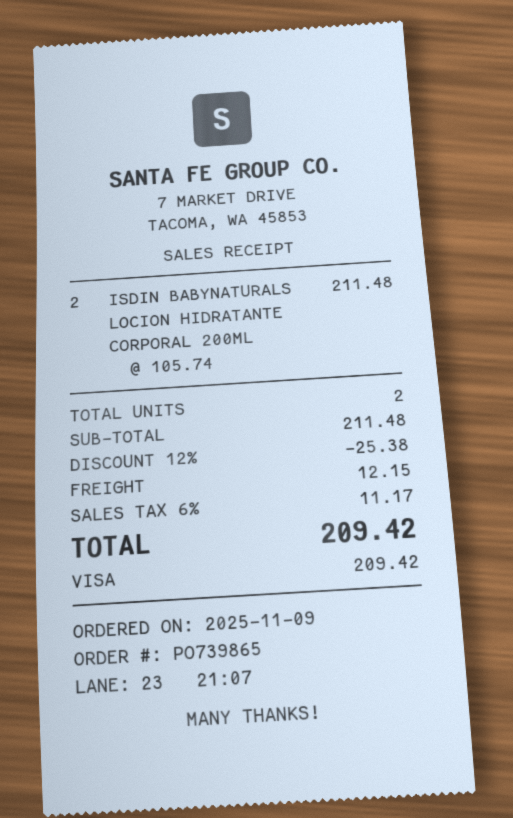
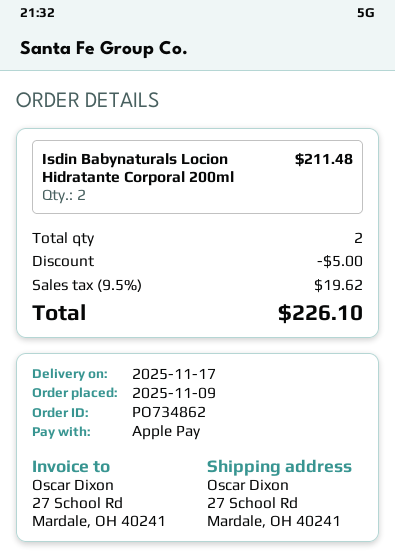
order number: PO739865 -> PO734862
payment method: Visa -> Apple Pay
discount: 25.38 -> 5.00
shipping: 12.15 -> none
tax: 6% = 11.17 -> 9.5% = 19.62
total: 209.42 -> 226.10

